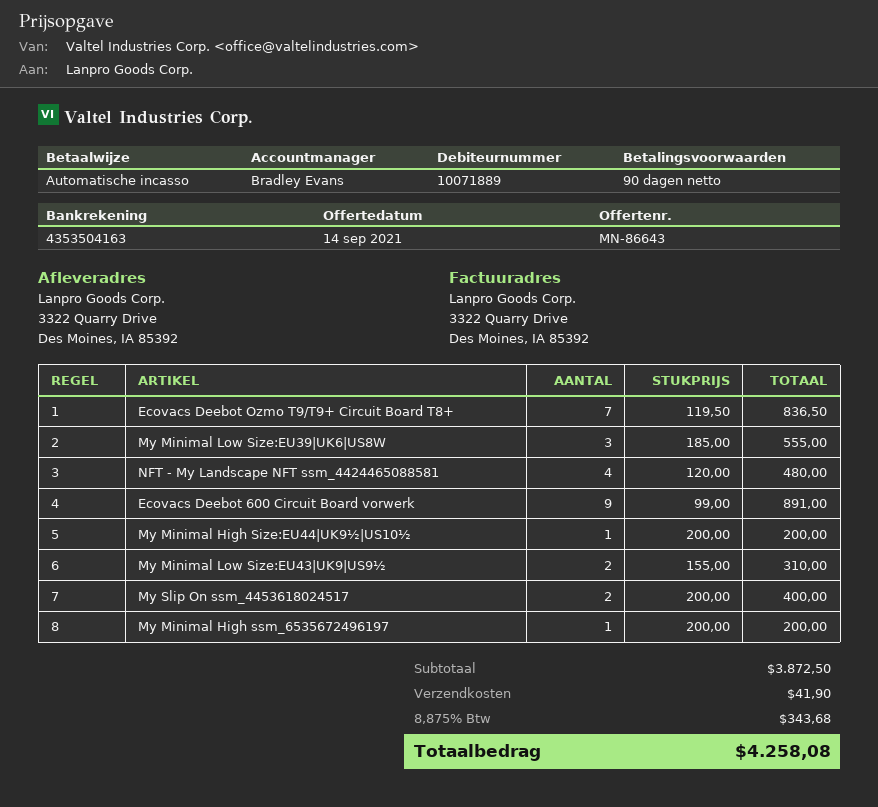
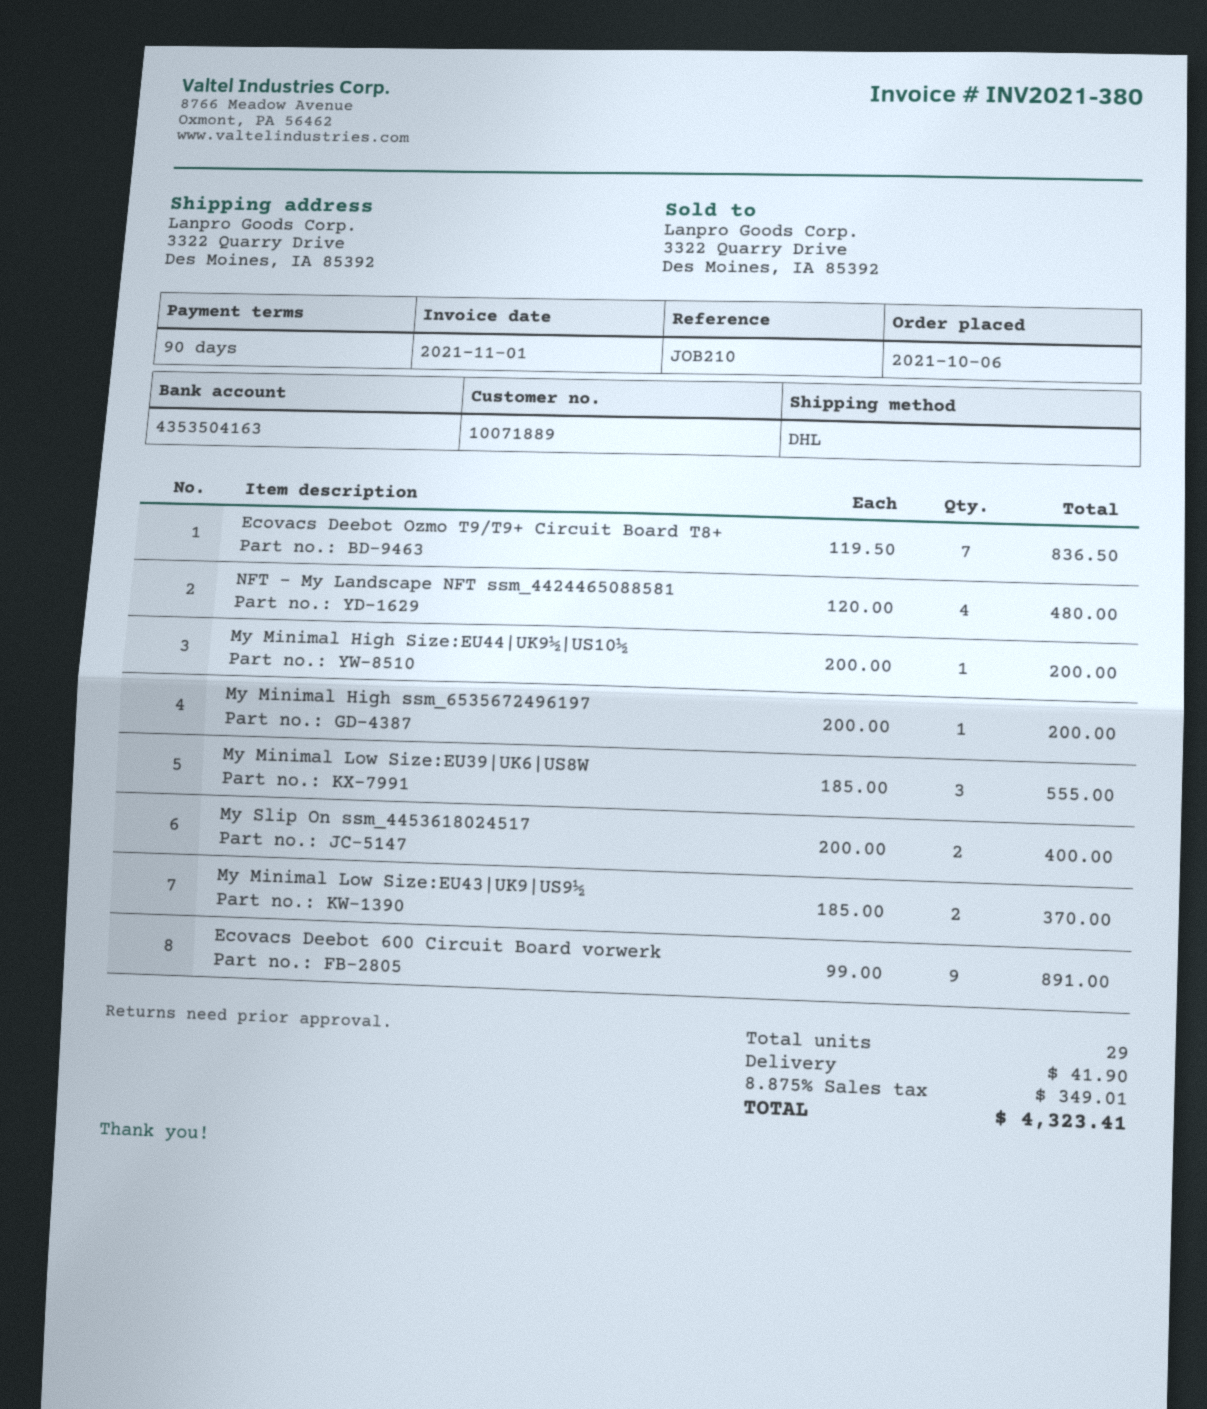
My Minimal Low Size:EU43|UK9|US9½: 2 x 155.00 = 310.00 -> 2 x 185.00 = 370.00
tax: 8.875% = 343.68 -> 8.875% = 349.01
total: 4258.08 -> 4323.41

